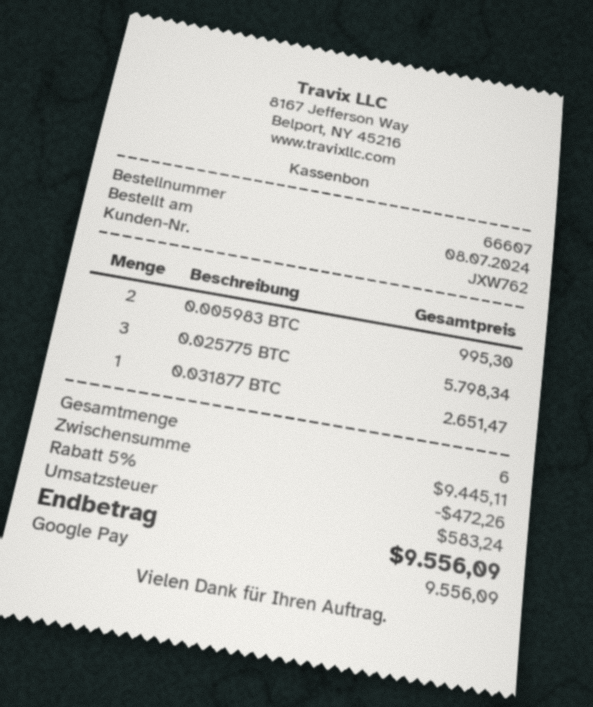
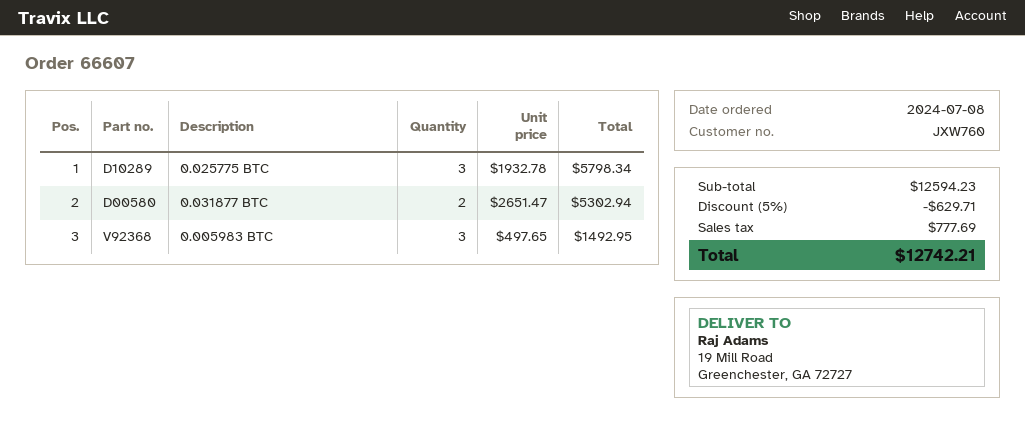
customer number: JXW762 -> JXW760
0.005983 BTC: 2 for 995.30 -> 3 for 1492.95
0.031877 BTC: 1 for 2651.47 -> 2 for 5302.94
subtotal: 9445.11 -> 12594.23
discount: 5% = 472.26 -> 5% = 629.71
tax: 583.24 -> 777.69
total: 9556.09 -> 12742.21

